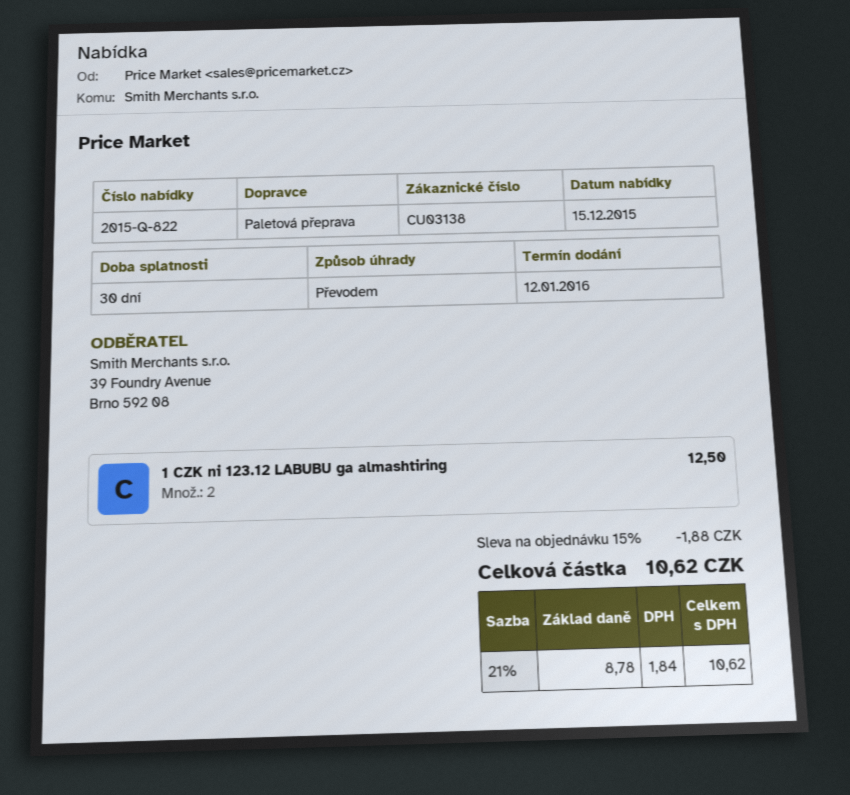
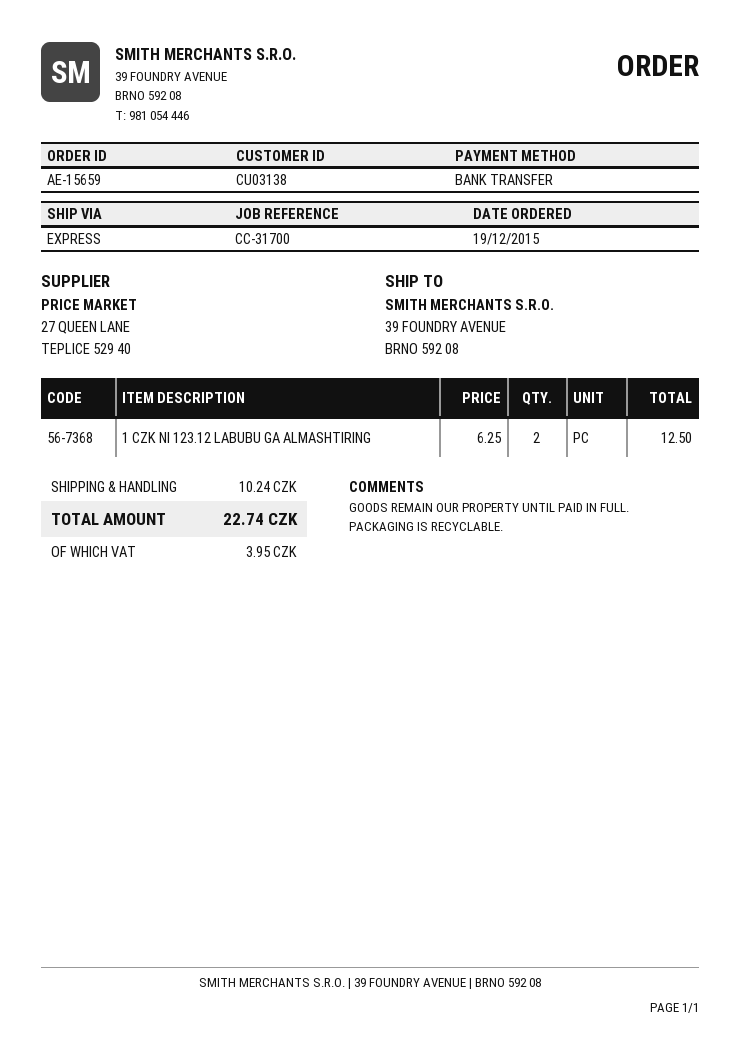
shipping method: pallet freight -> express
discount: 15% = 1.88 -> none
shipping: none -> 10.24
tax: 1.84 -> 3.95
total: 10.62 -> 22.74

